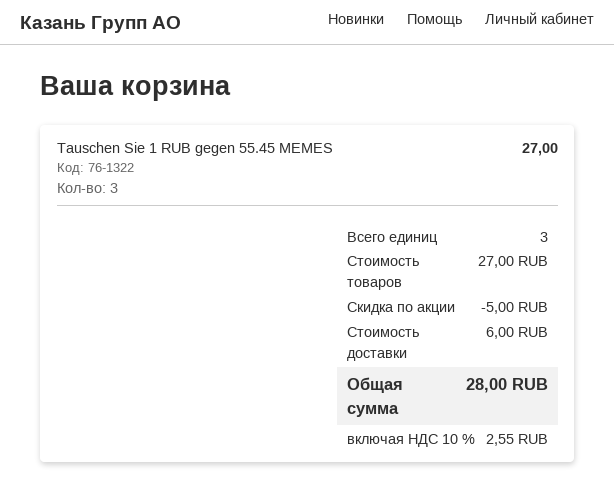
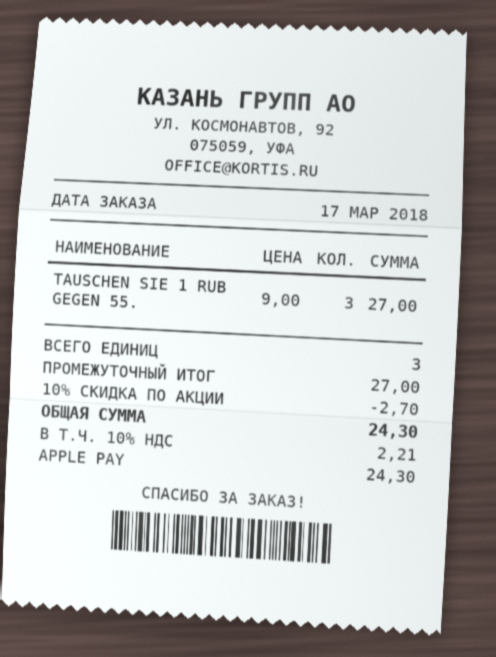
discount: 5.00 -> 2.70
shipping: 6.00 -> none
tax: 10% = 2.55 -> 10% = 2.21
total: 28.00 -> 24.30

